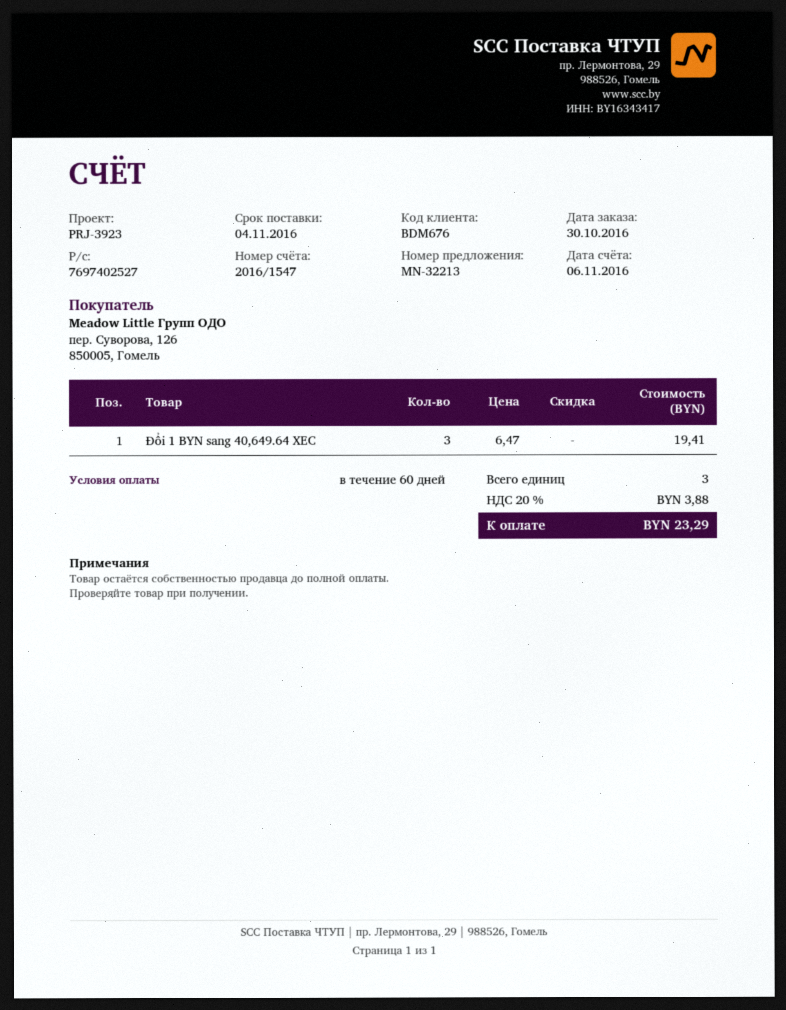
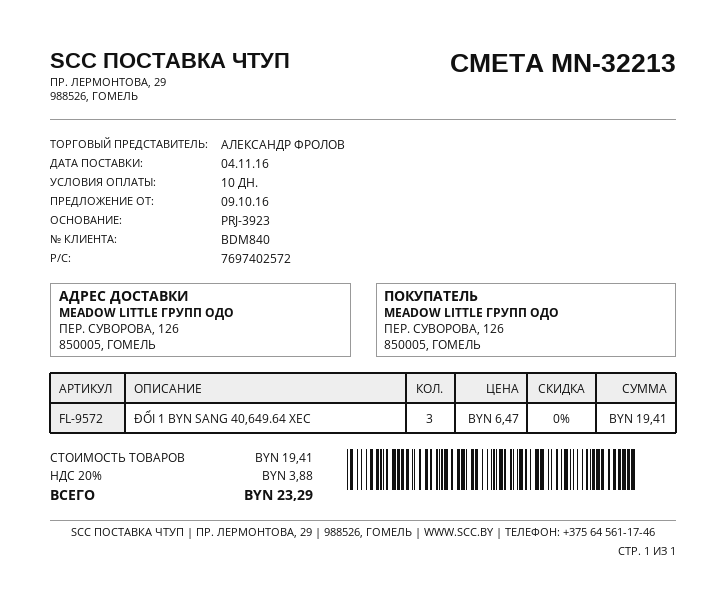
payment terms: 60 days -> 10 days
customer number: BDM676 -> BDM840
bank account: 7697402527 -> 7697402572

